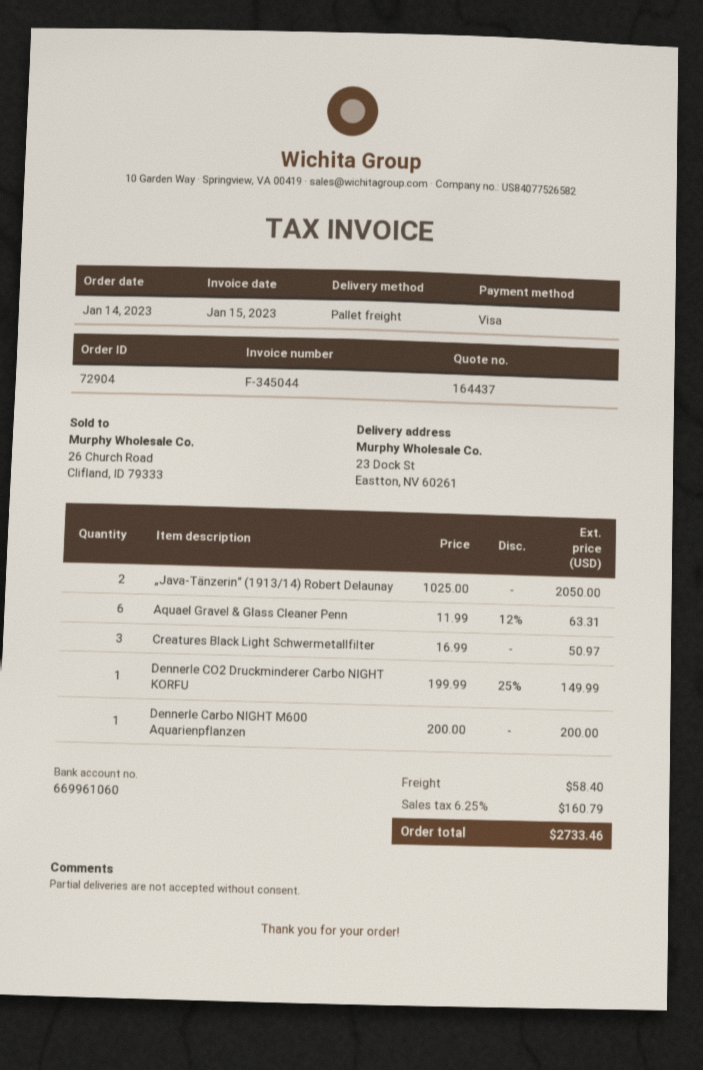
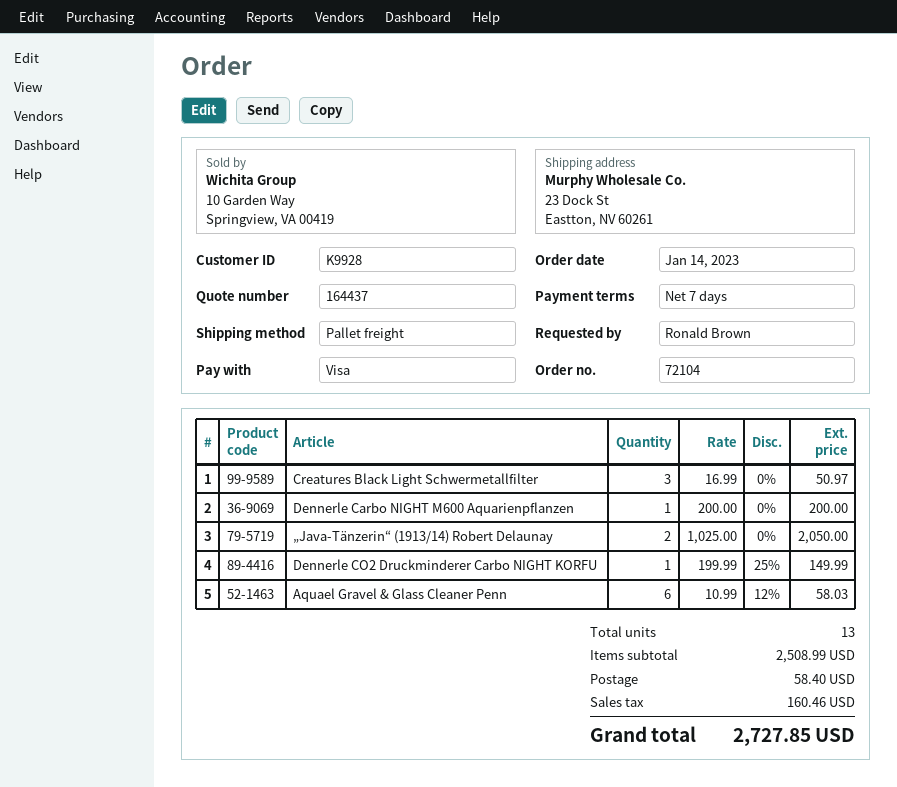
order number: 72904 -> 72104
Aquael Gravel & Glass Cleaner Penn: 6 x 11.99 - 12% = 63.31 -> 6 x 10.99 - 12% = 58.03
tax: 160.79 -> 160.46
total: 2733.46 -> 2727.85

